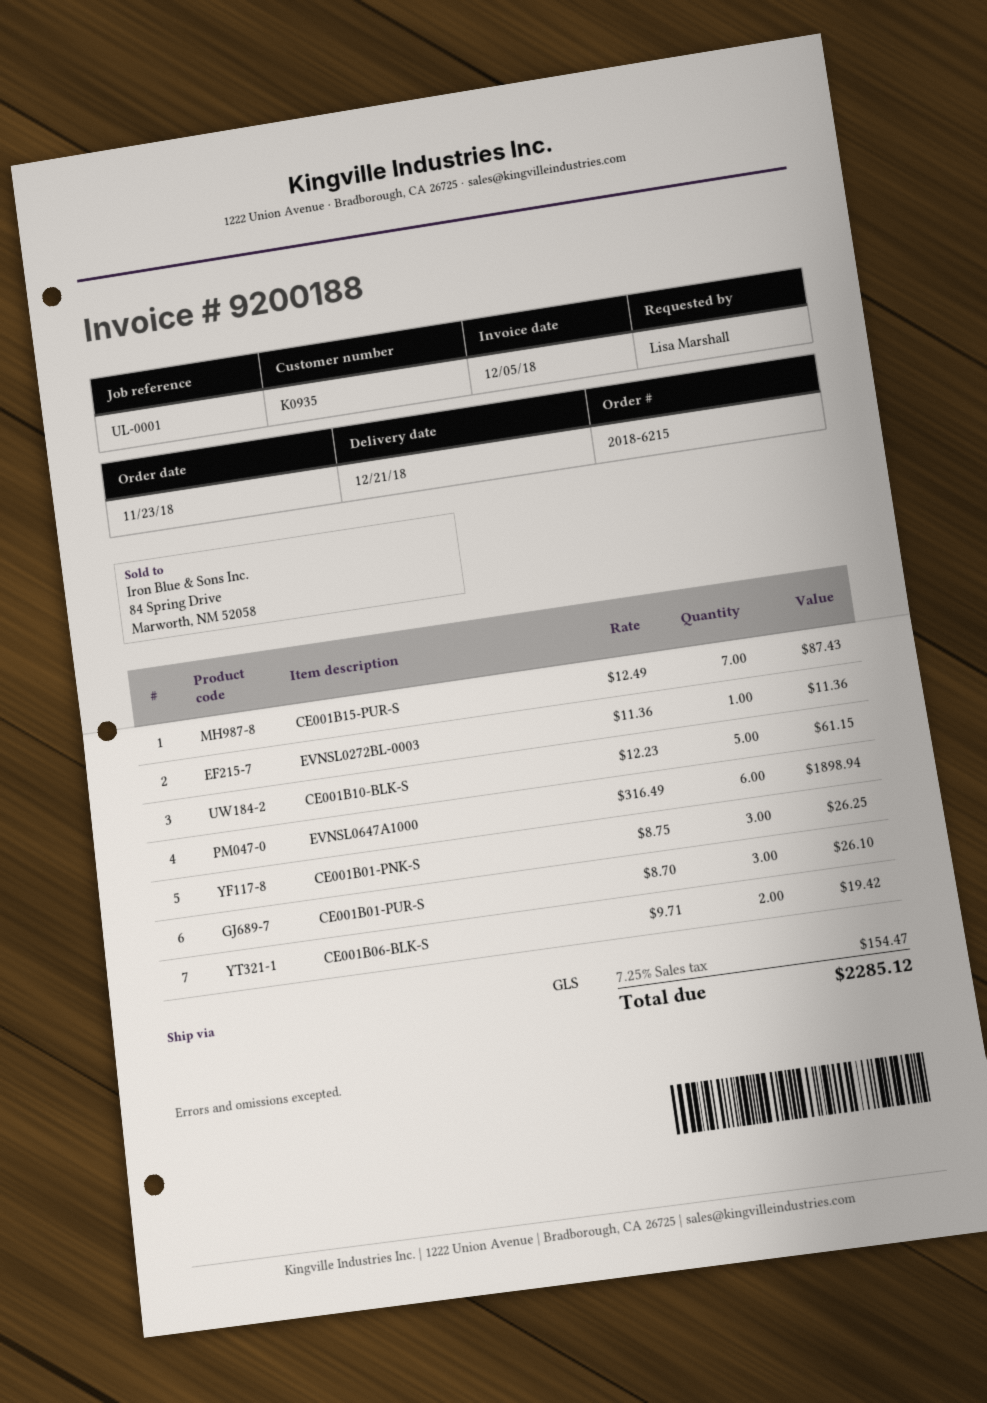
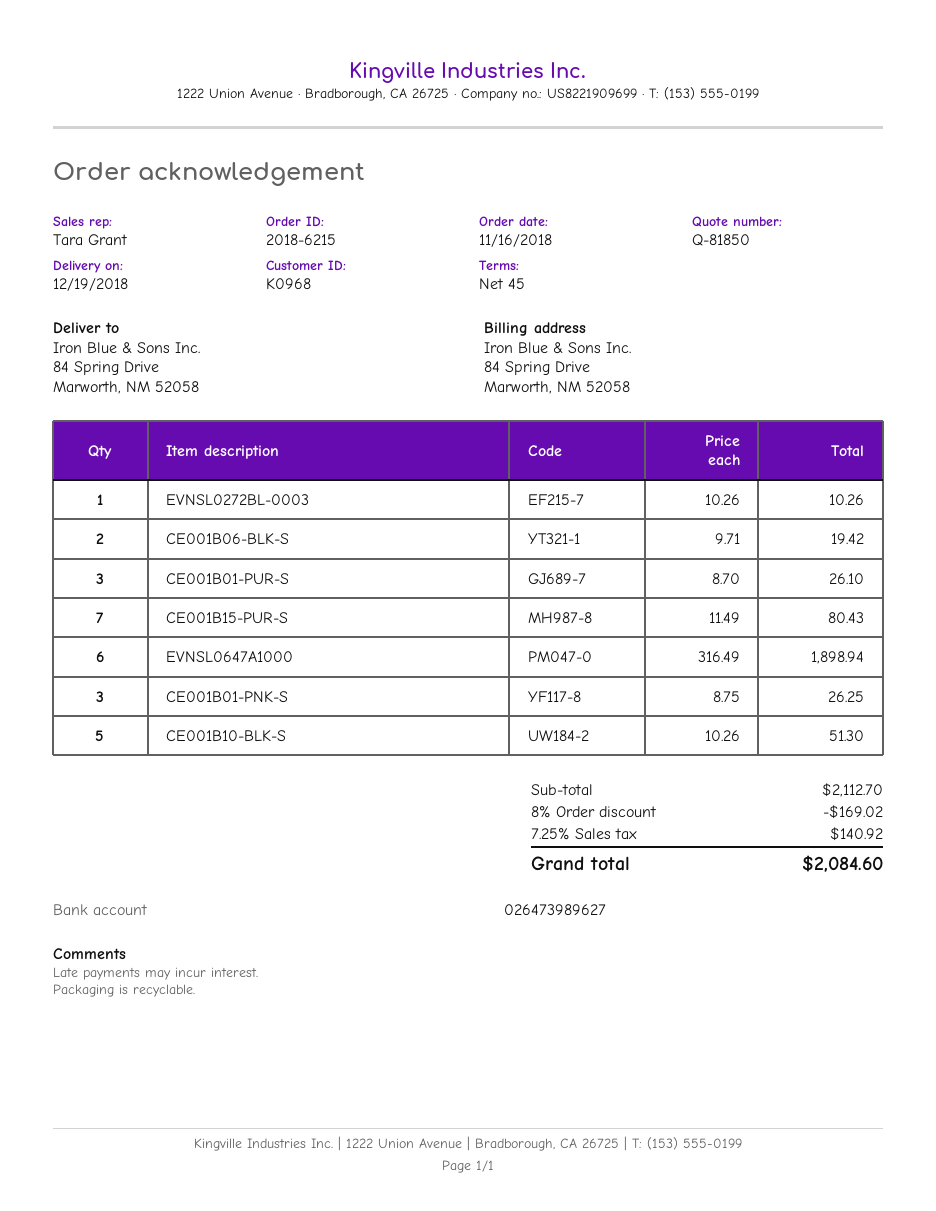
order date: 2018-11-23 -> 2018-11-16
delivery date: 2018-12-21 -> 2018-12-19
customer number: K0935 -> K0968
CE001B15-PUR-S: 7 x 12.49 = 87.43 -> 7 x 11.49 = 80.43
EVNSL0272BL-0003: 1 x 11.36 = 11.36 -> 1 x 10.26 = 10.26
CE001B10-BLK-S: 5 x 12.23 = 61.15 -> 5 x 10.26 = 51.30
discount: none -> 8% = 169.02
tax: 7.25% = 154.47 -> 7.25% = 140.92
total: 2285.12 -> 2084.60

